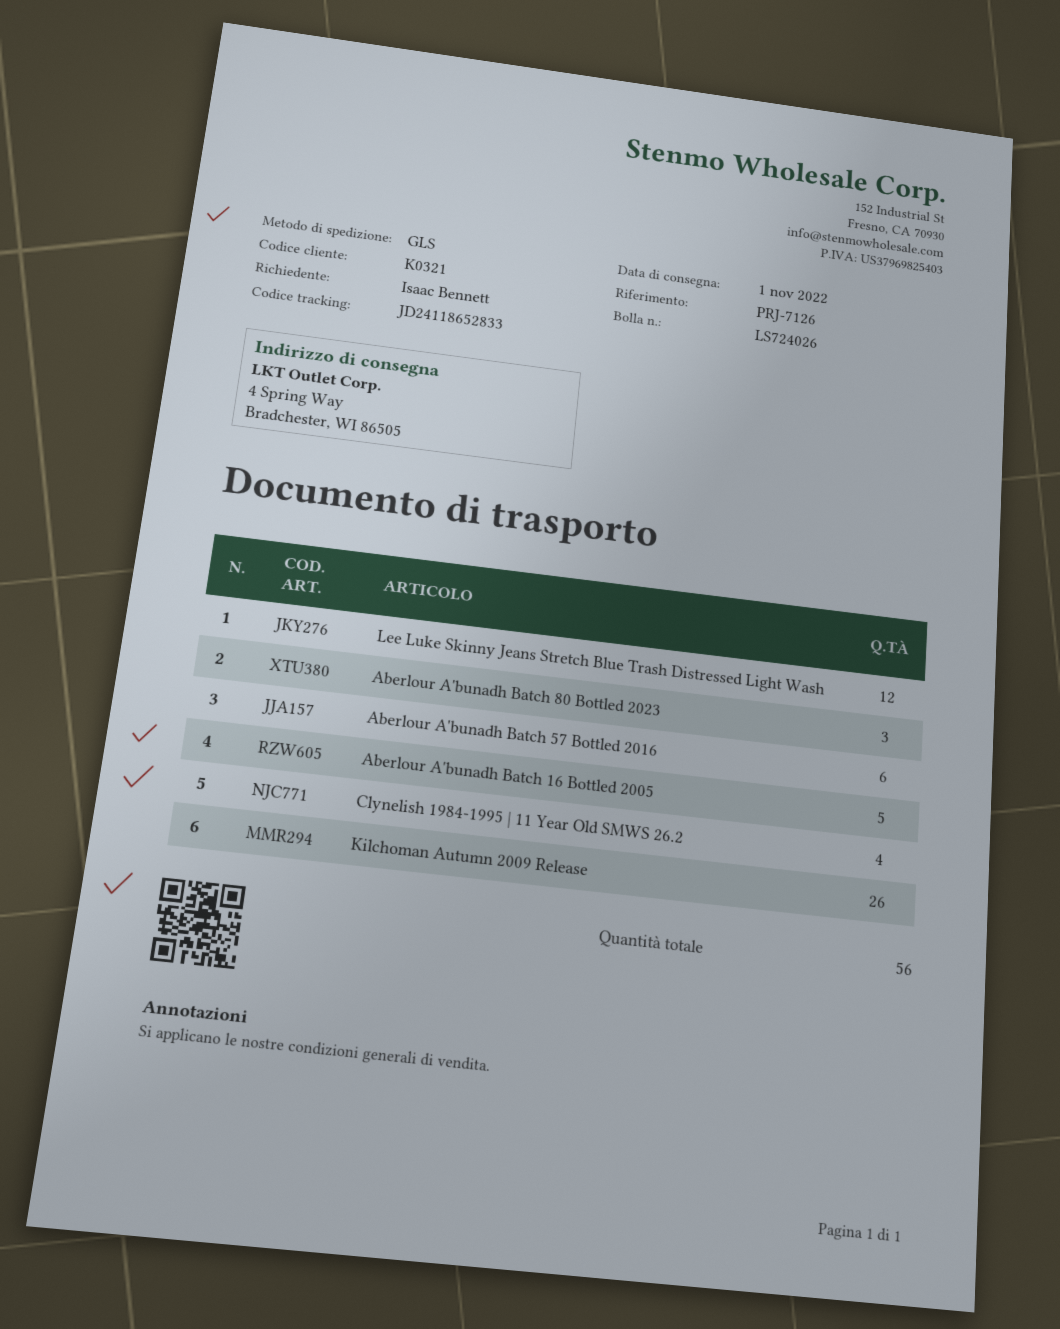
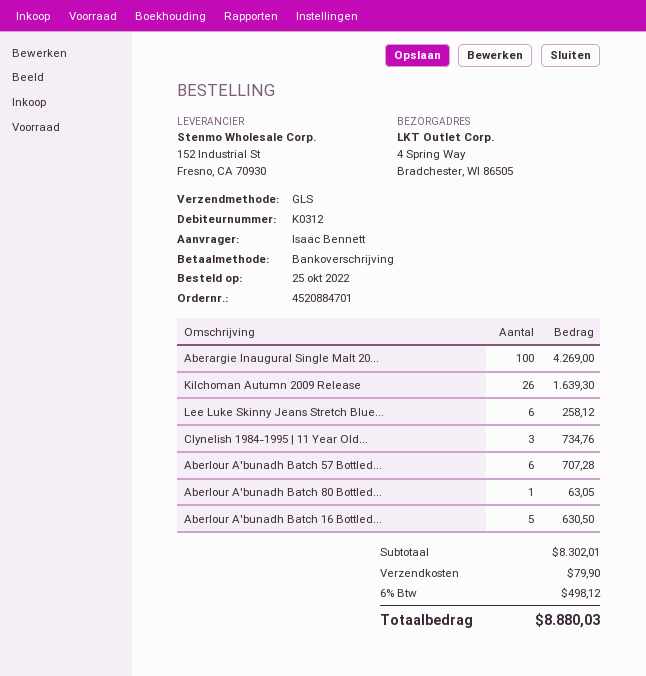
customer number: K0321 -> K0312
Lee Luke Skinny Jeans Stretch Blue Trash Distressed Light Wash: 12 -> 6
Aberlour A'bunadh Batch 80 Bottled 2023: 3 -> 1
Clynelish 1984-1995 | 11 Year Old SMWS 26.2: 4 -> 3
Aberargie Inaugural Single Malt 20...: none -> 100

